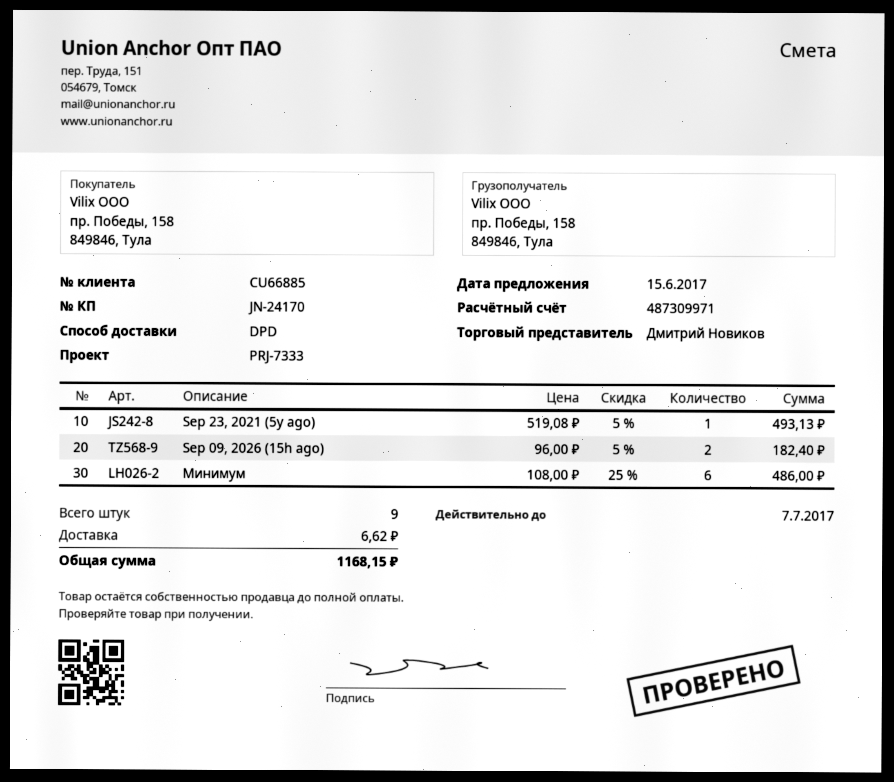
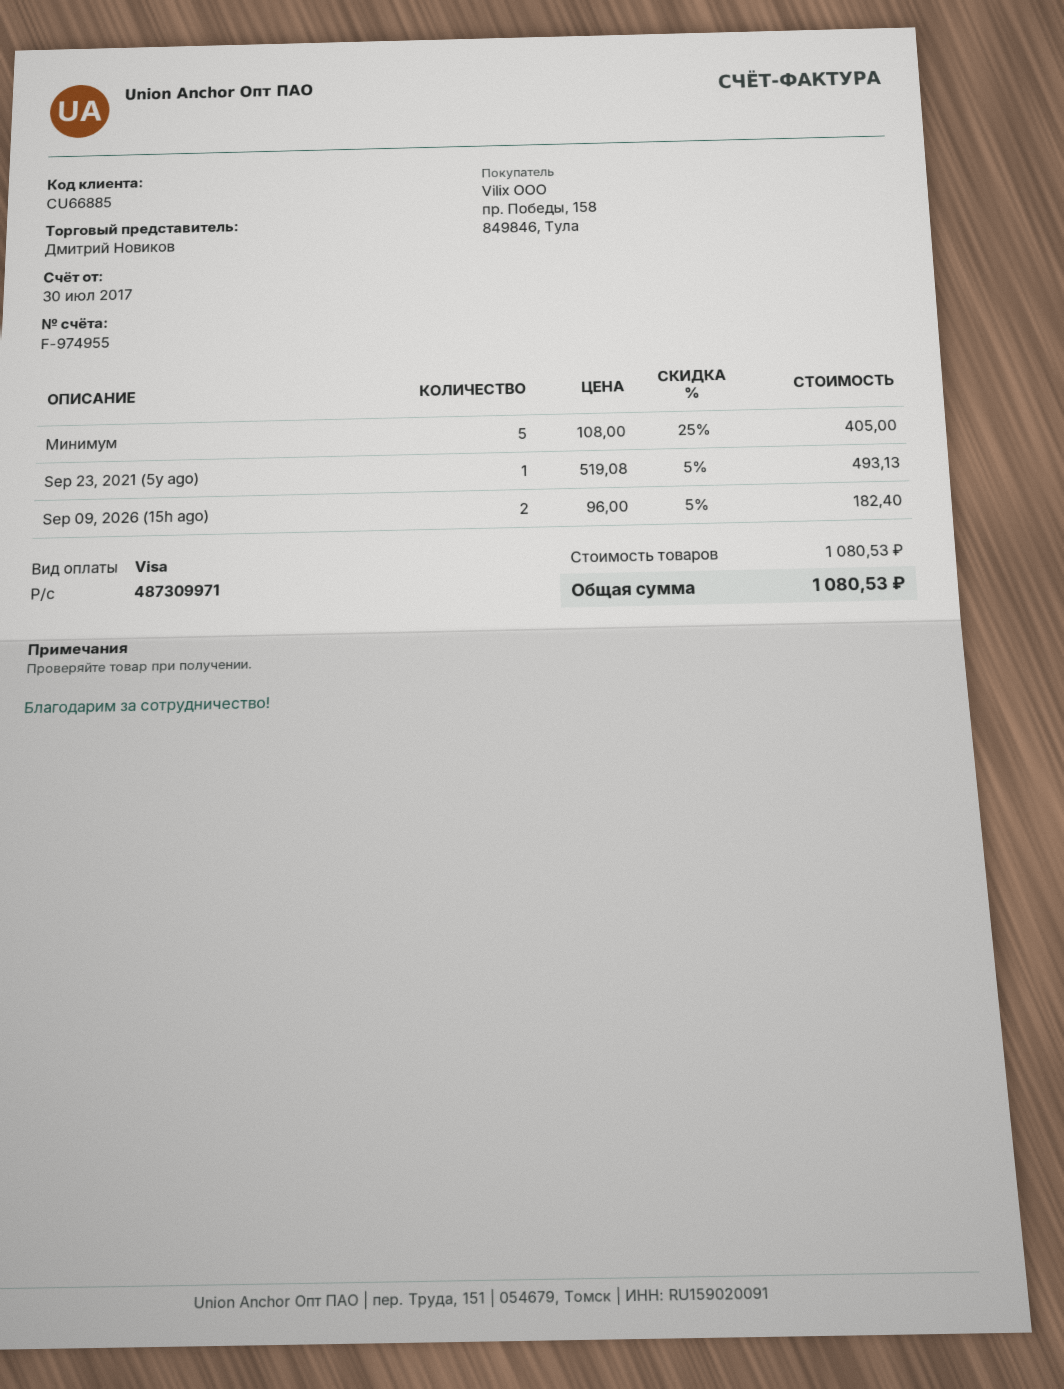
Минимум: 6 x 108.00 - 25% = 486.00 -> 5 x 108.00 - 25% = 405.00
shipping: 6.62 -> none
total: 1168.15 -> 1080.53

